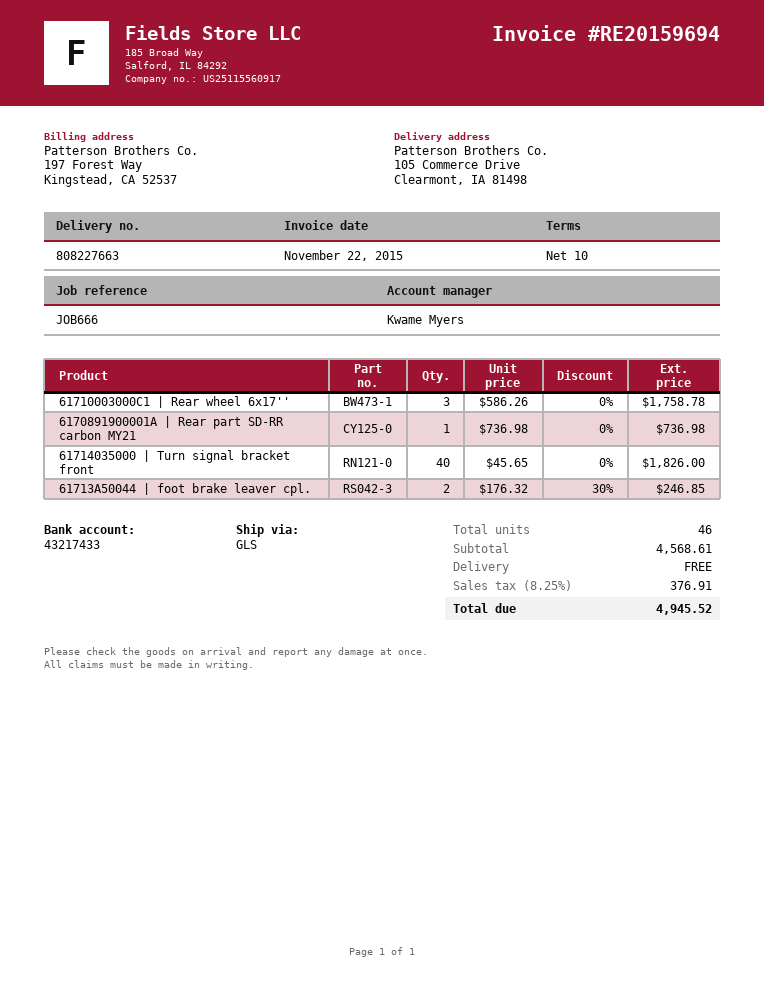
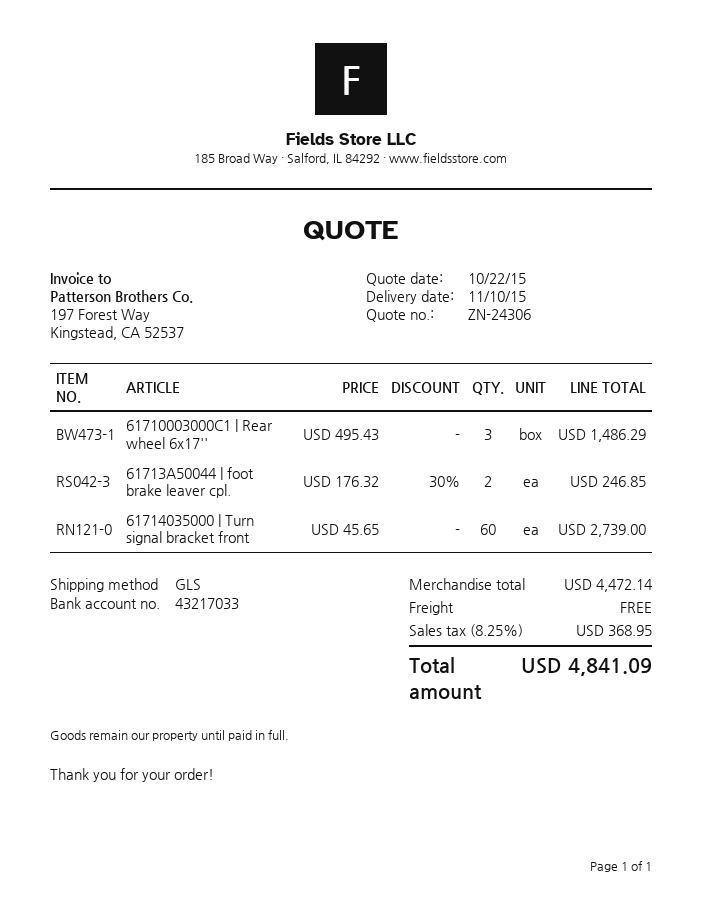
bank account: 43217433 -> 43217033
61710003000C1 | Rear wheel 6x17'': 3 x 586.26 = 1758.78 -> 3 x 495.43 = 1486.29
6170891900001A | Rear part SD-RR carbon MY21: 1 x 736.98 = 736.98 -> none
61714035000 | Turn signal bracket front: 40 x 45.65 = 1826.00 -> 60 x 45.65 = 2739.00
subtotal: 4568.61 -> 4472.14
tax: 8.25% = 376.91 -> 8.25% = 368.95
total: 4945.52 -> 4841.09

